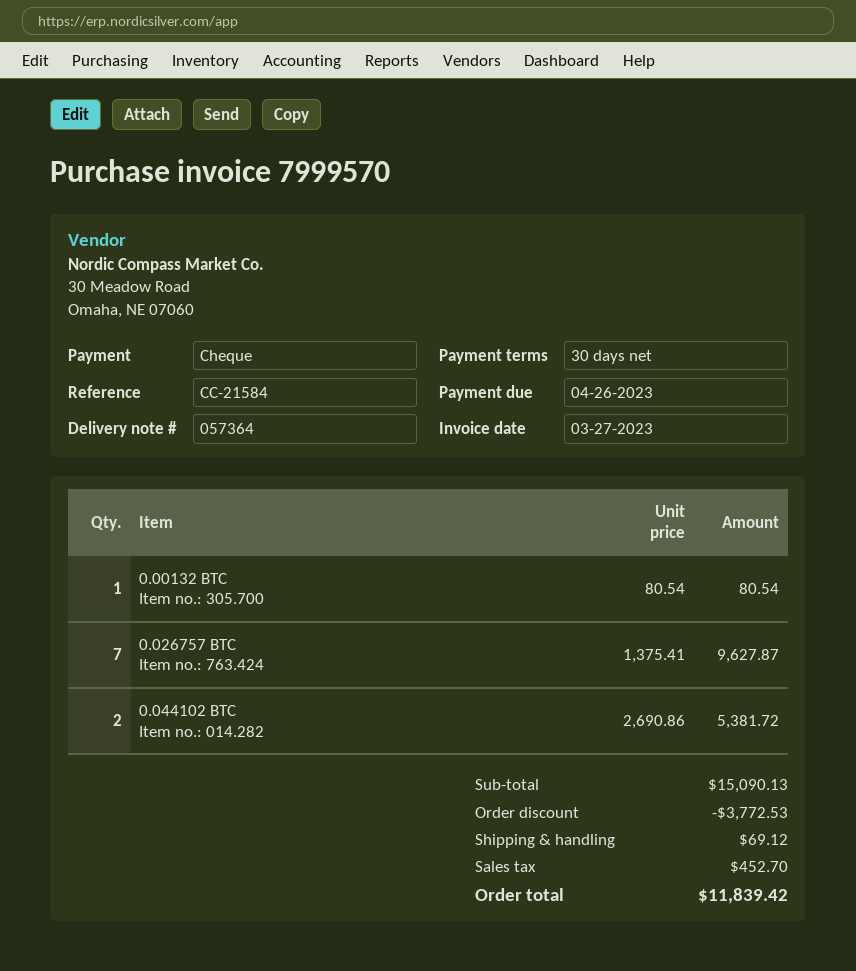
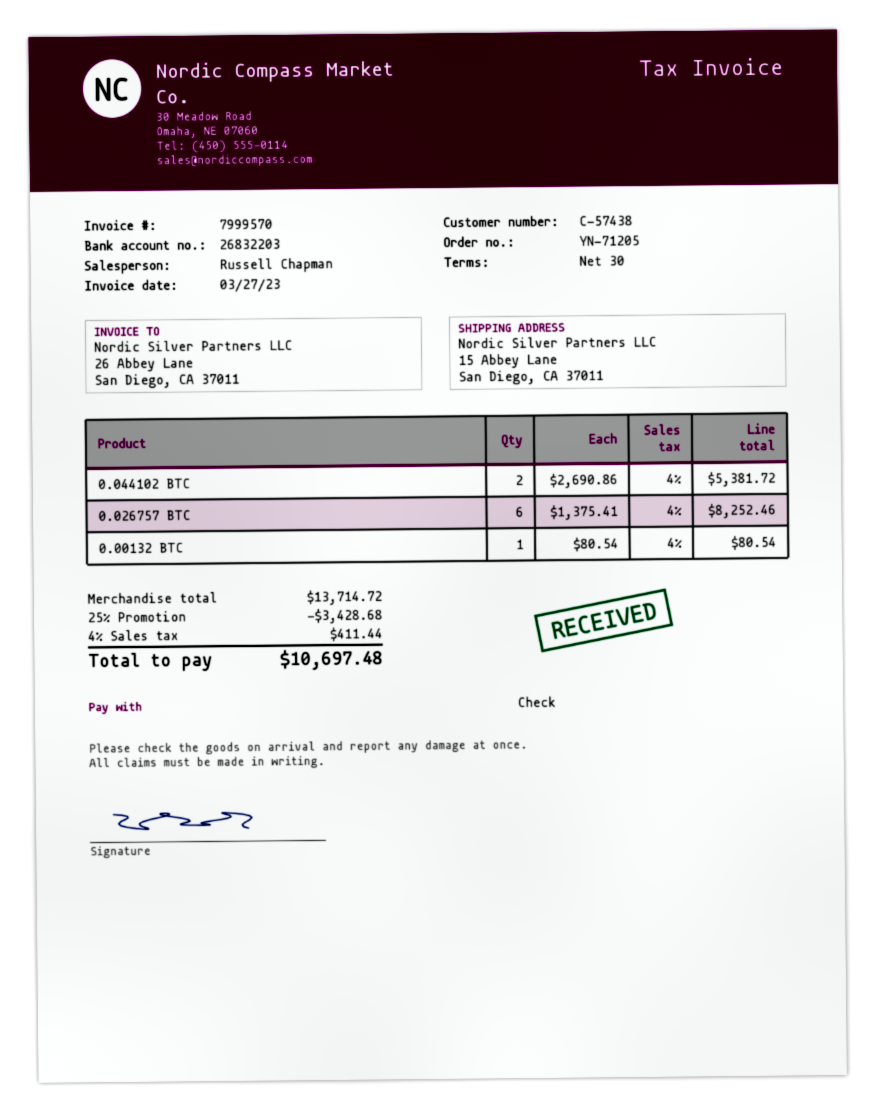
0.026757 BTC: 7 x 1375.41 = 9627.87 -> 6 x 1375.41 = 8252.46
subtotal: 15090.13 -> 13714.72
discount: 3772.53 -> 3428.68
shipping: 69.12 -> none
tax: 452.70 -> 411.44
total: 11839.42 -> 10697.48

